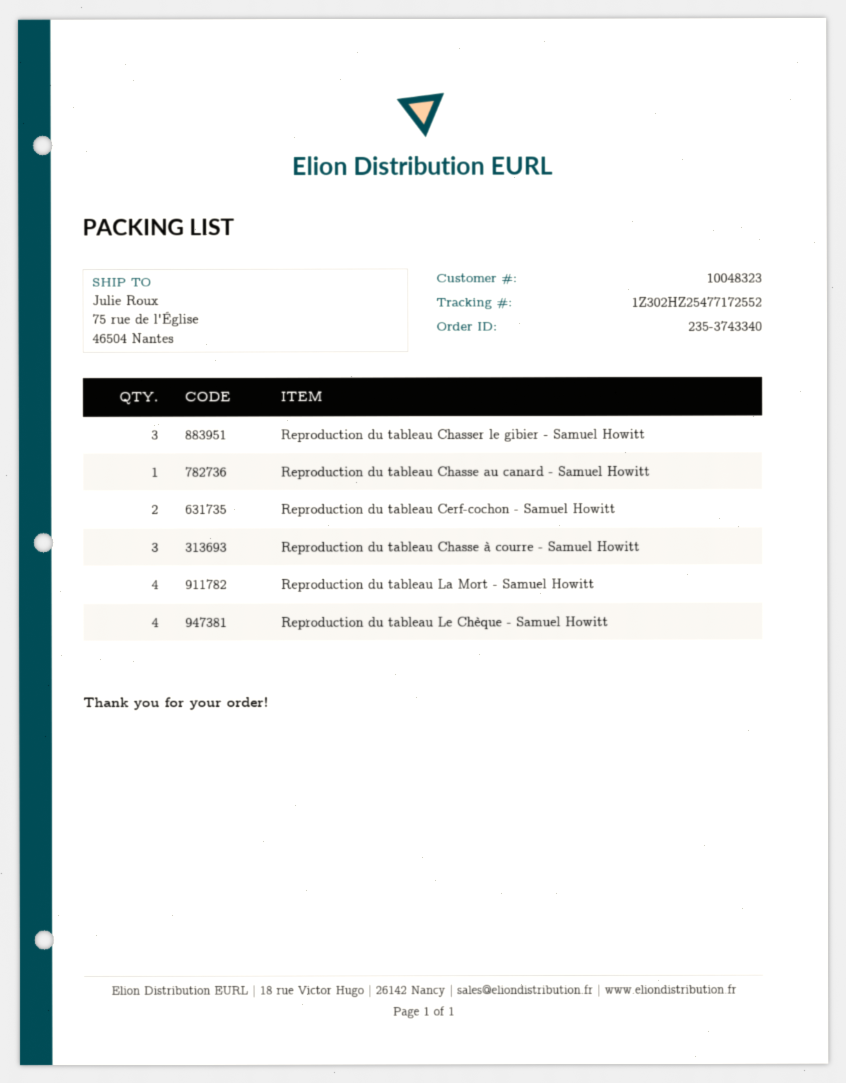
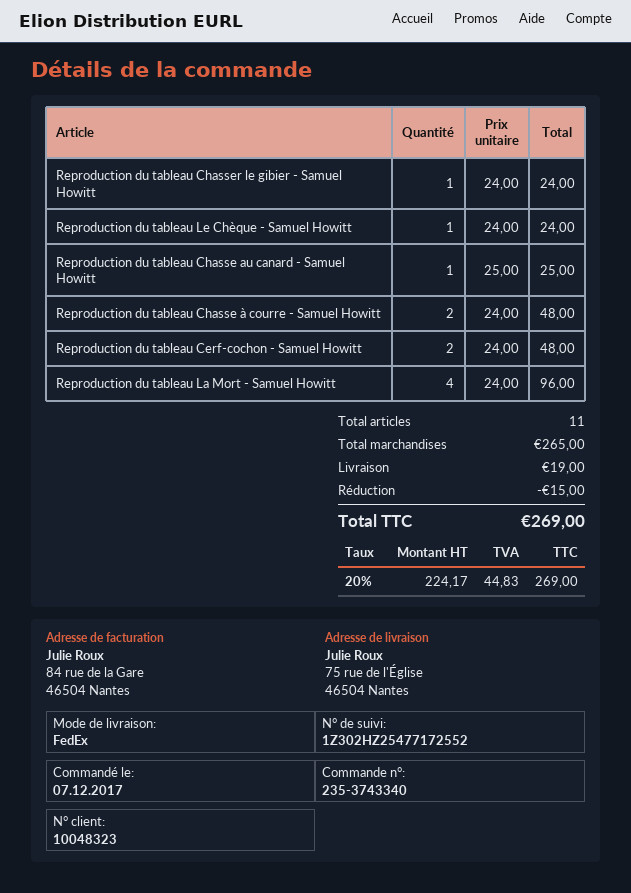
Reproduction du tableau Chasser le gibier - Samuel Howitt: 3 -> 1
Reproduction du tableau Chasse à courre - Samuel Howitt: 3 -> 2
Reproduction du tableau Le Chèque - Samuel Howitt: 4 -> 1

